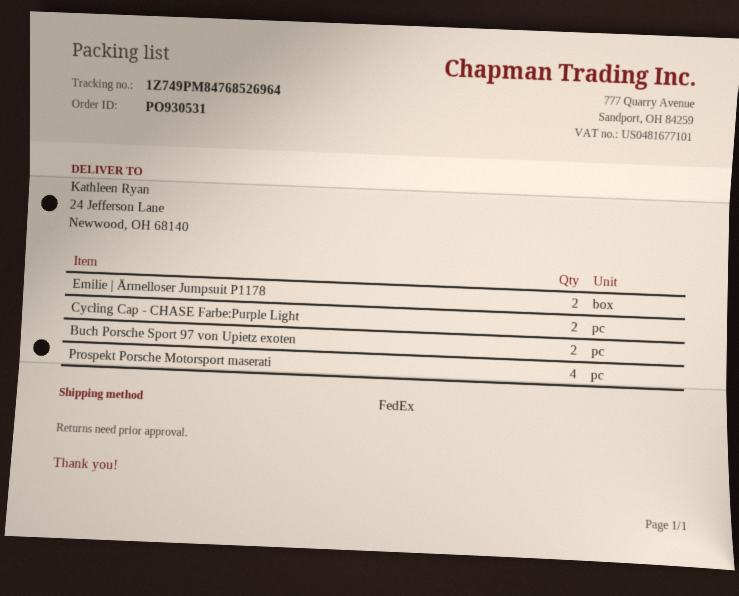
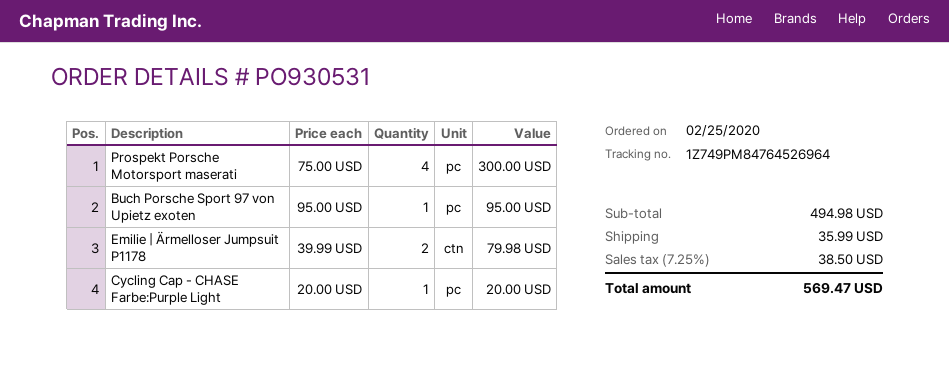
tracking number: 1Z749PM84768526964 -> 1Z749PM84764526964
Cycling Cap - CHASE Farbe:Purple Light: 2 -> 1
Buch Porsche Sport 97 von Upietz exoten: 2 -> 1

